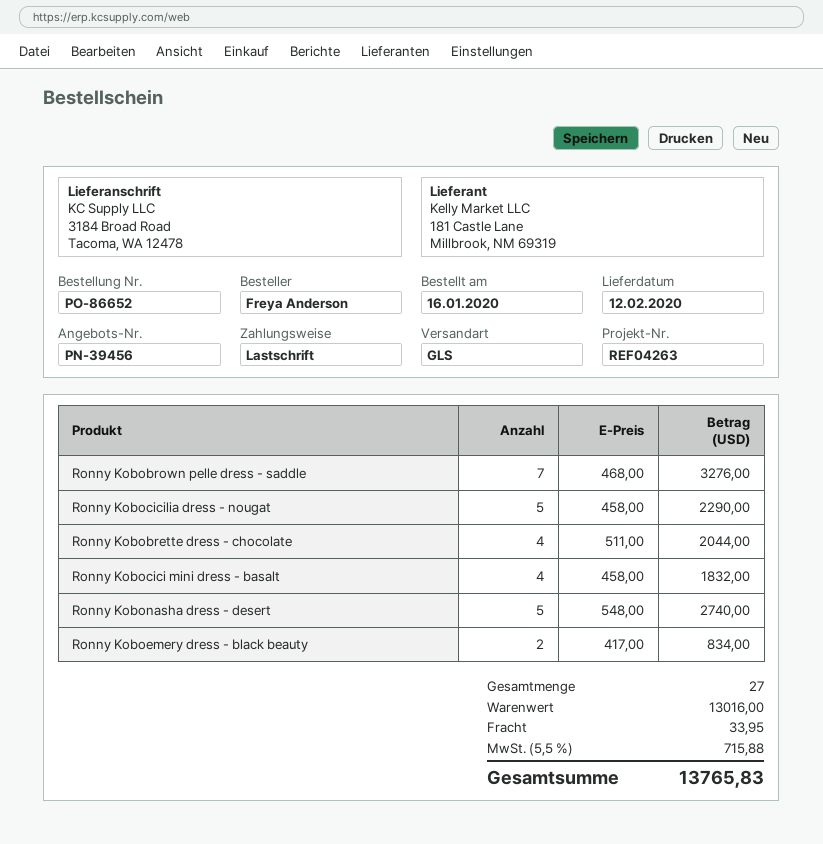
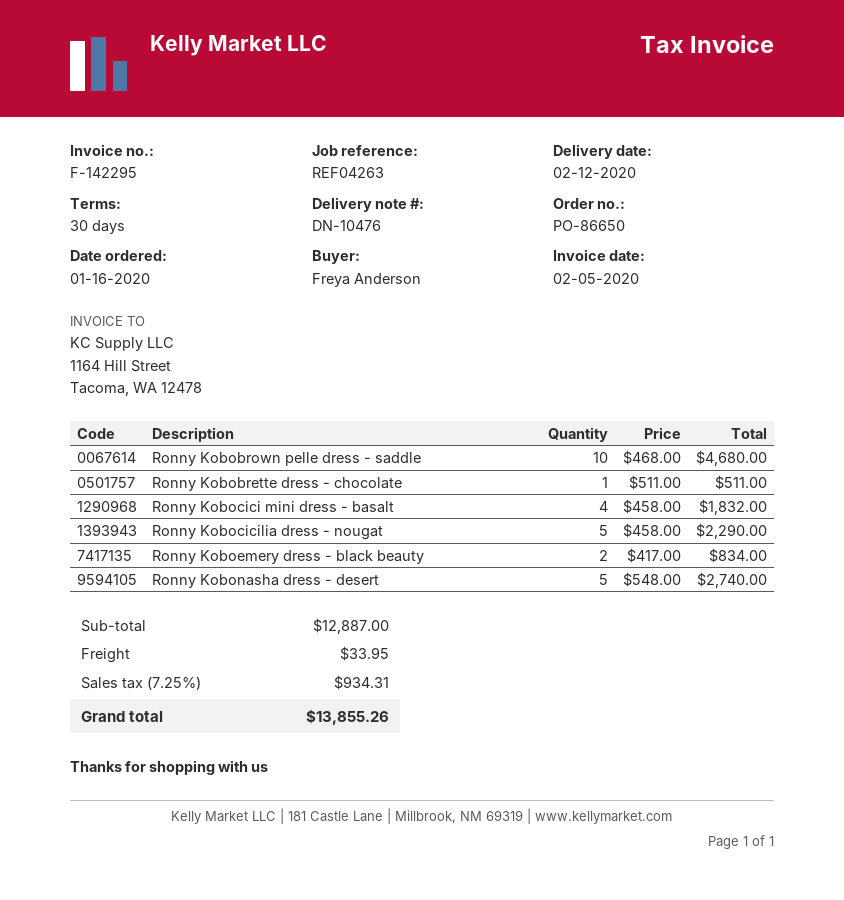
order number: PO-86652 -> PO-86650
Ronny Kobobrown pelle dress - saddle: 7 x 468.00 = 3276.00 -> 10 x 468.00 = 4680.00
Ronny Kobobrette dress - chocolate: 4 x 511.00 = 2044.00 -> 1 x 511.00 = 511.00
subtotal: 13016.00 -> 12887.00
tax: 5.5% = 715.88 -> 7.25% = 934.31
total: 13765.83 -> 13855.26

